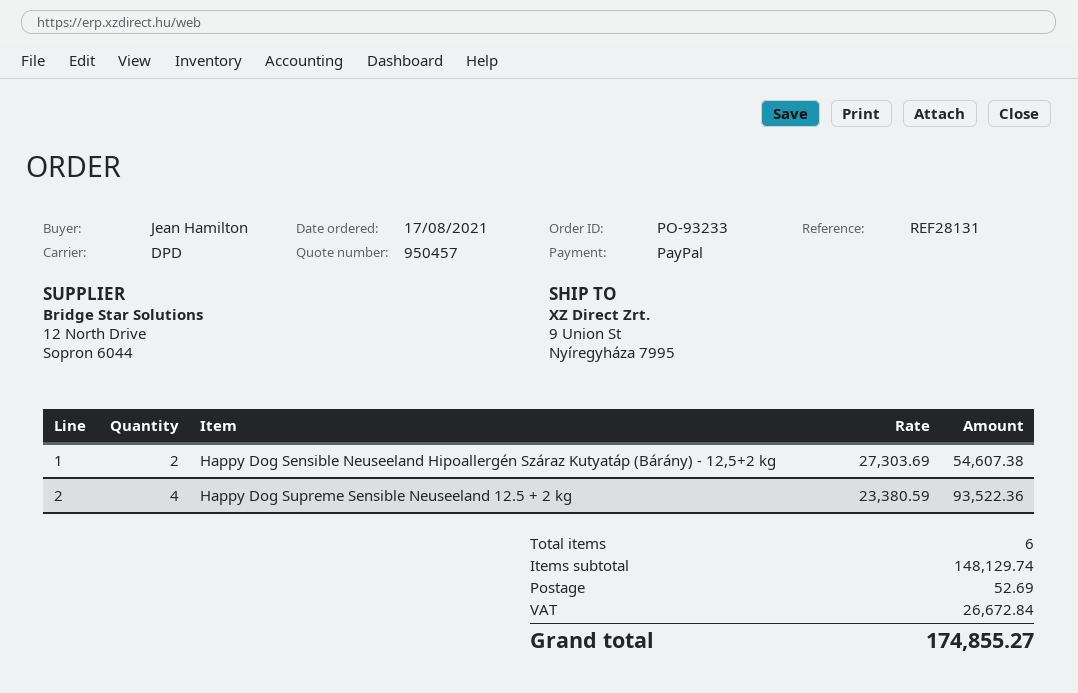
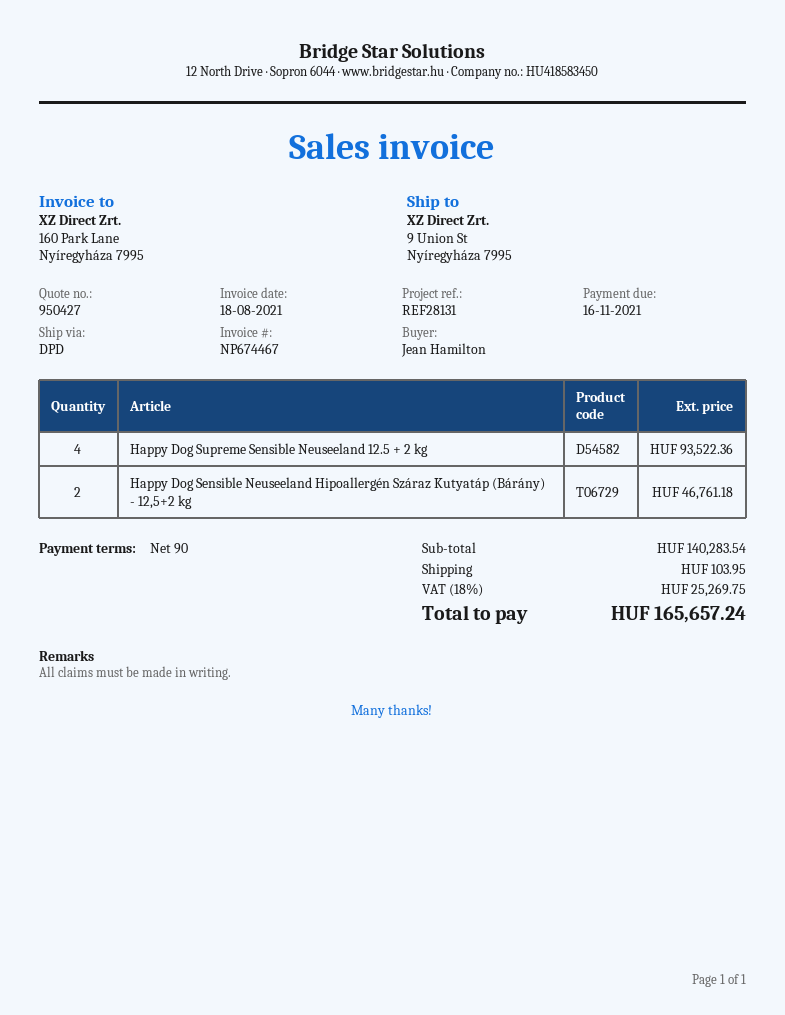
quote number: 950457 -> 950427
Happy Dog Sensible Neuseeland Hipoallergén Száraz Kutyatáp (Bárány) - 12,5+2 kg: 2 for 54607.38 -> 2 for 46761.18
subtotal: 148129.74 -> 140283.54
shipping: 52.69 -> 103.95
tax: 26672.84 -> 25269.75
total: 174855.27 -> 165657.24

